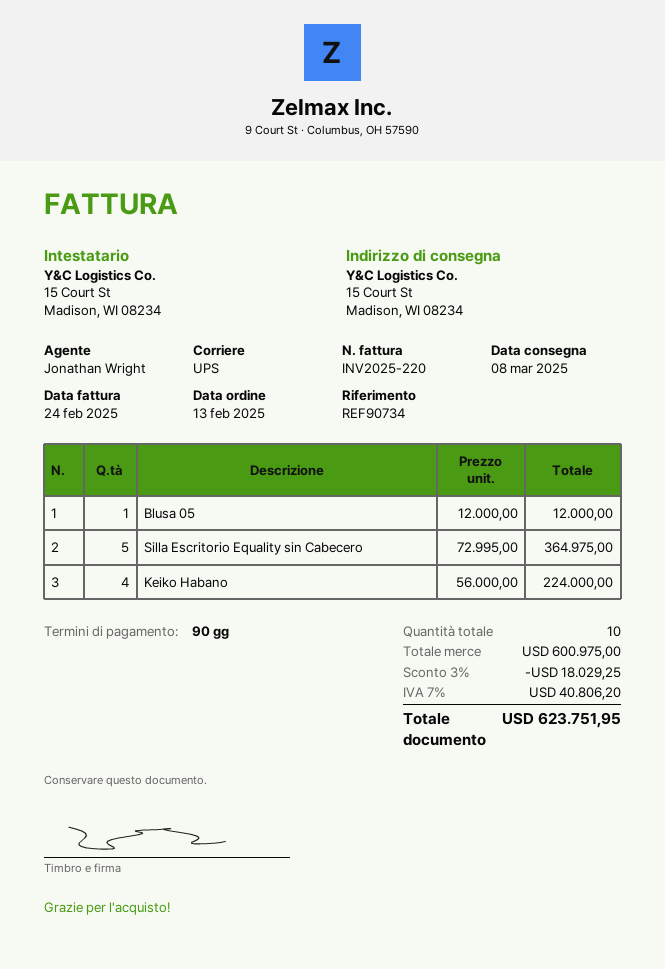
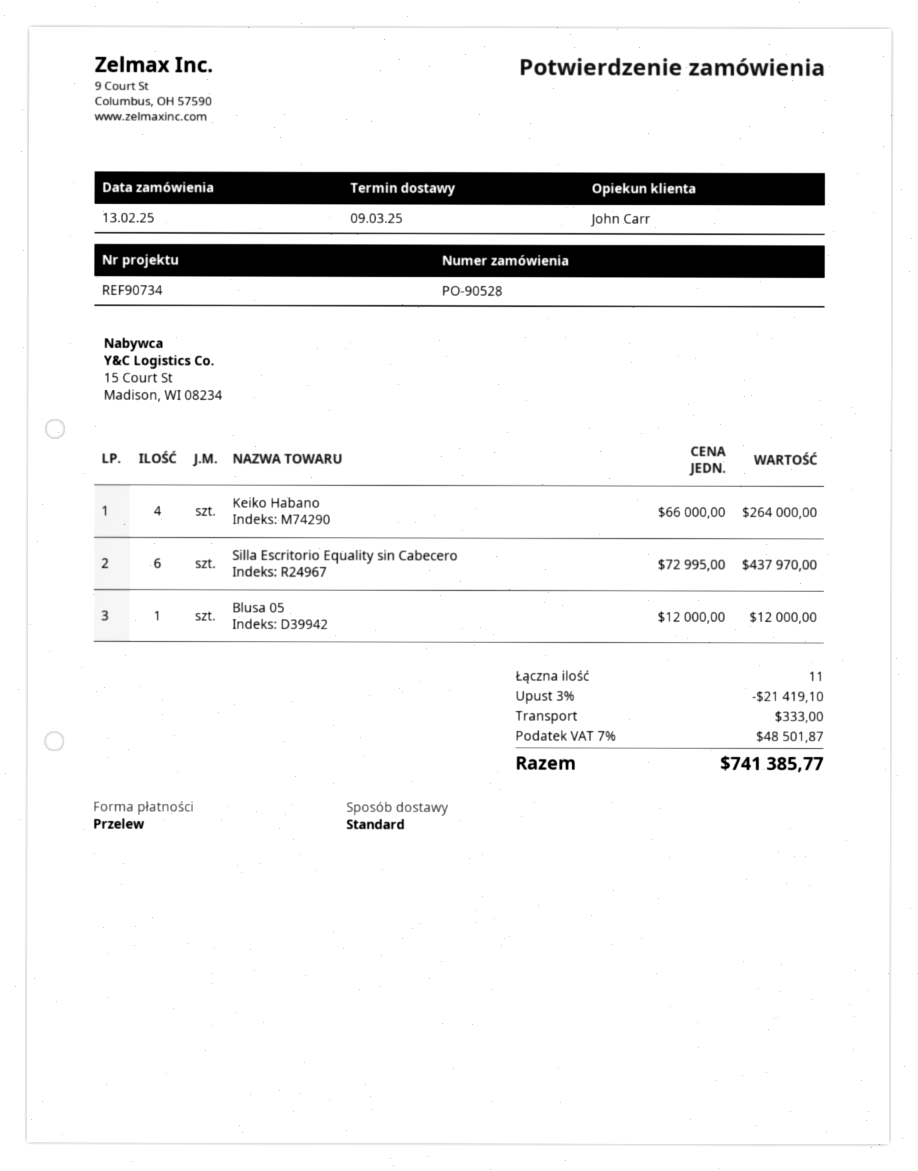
delivery date: 2025-03-08 -> 2025-03-09
sales rep: Jonathan Wright -> John Carr
shipping method: UPS -> standard
Silla Escritorio Equality sin Cabecero: 5 x 72995.00 = 364975.00 -> 6 x 72995.00 = 437970.00
Keiko Habano: 4 x 56000.00 = 224000.00 -> 4 x 66000.00 = 264000.00
total quantity: 10 -> 11
discount: 3% = 18029.25 -> 3% = 21419.10
shipping: none -> 333.00
tax: 7% = 40806.20 -> 7% = 48501.87
total: 623751.95 -> 741385.77

